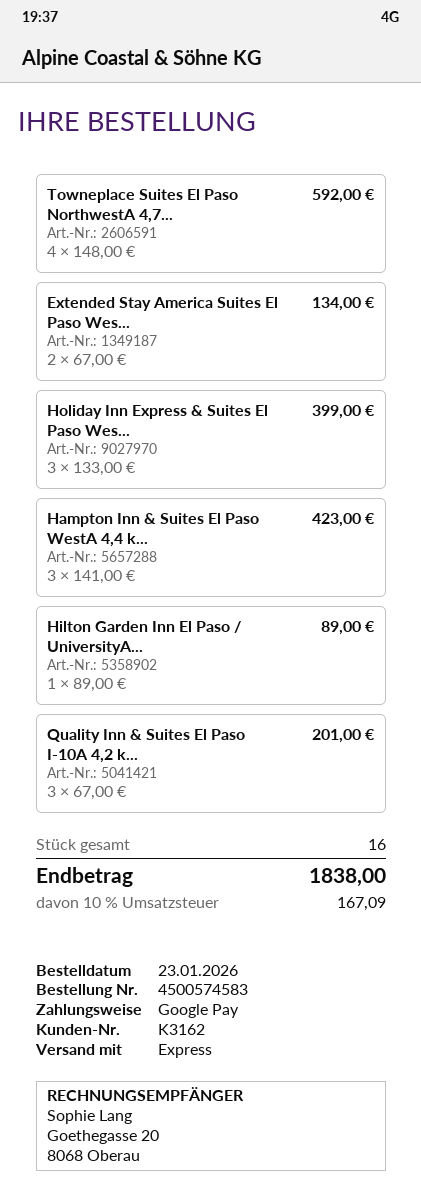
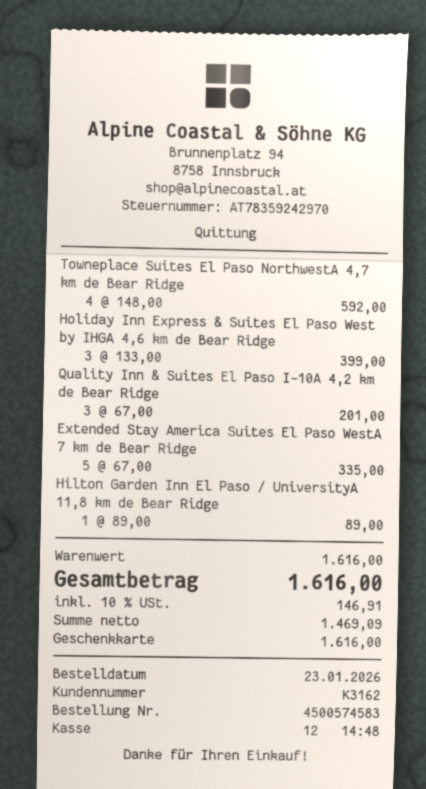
payment method: Google Pay -> gift card
Extended Stay America Suites El Paso Wes...: 2 x 67.00 = 134.00 -> 5 x 67.00 = 335.00
Hampton Inn & Suites El Paso WestA 4,4 k...: 3 x 141.00 = 423.00 -> none
tax: 10% = 167.09 -> 10% = 146.91
total: 1838.00 -> 1616.00

